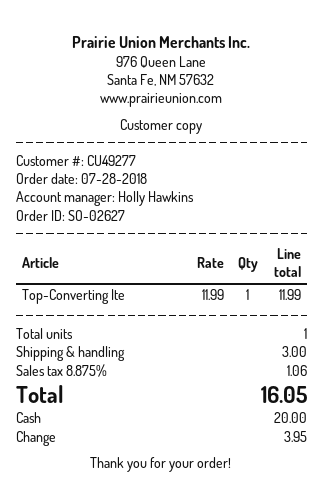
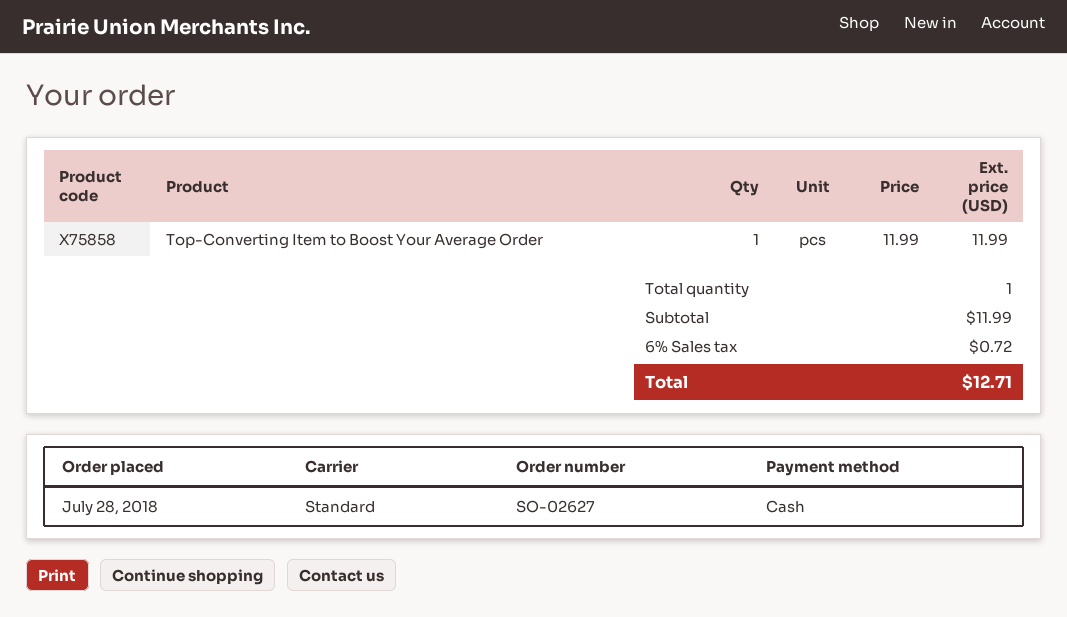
shipping: 3.00 -> none
tax: 8.875% = 1.06 -> 6% = 0.72
total: 16.05 -> 12.71

